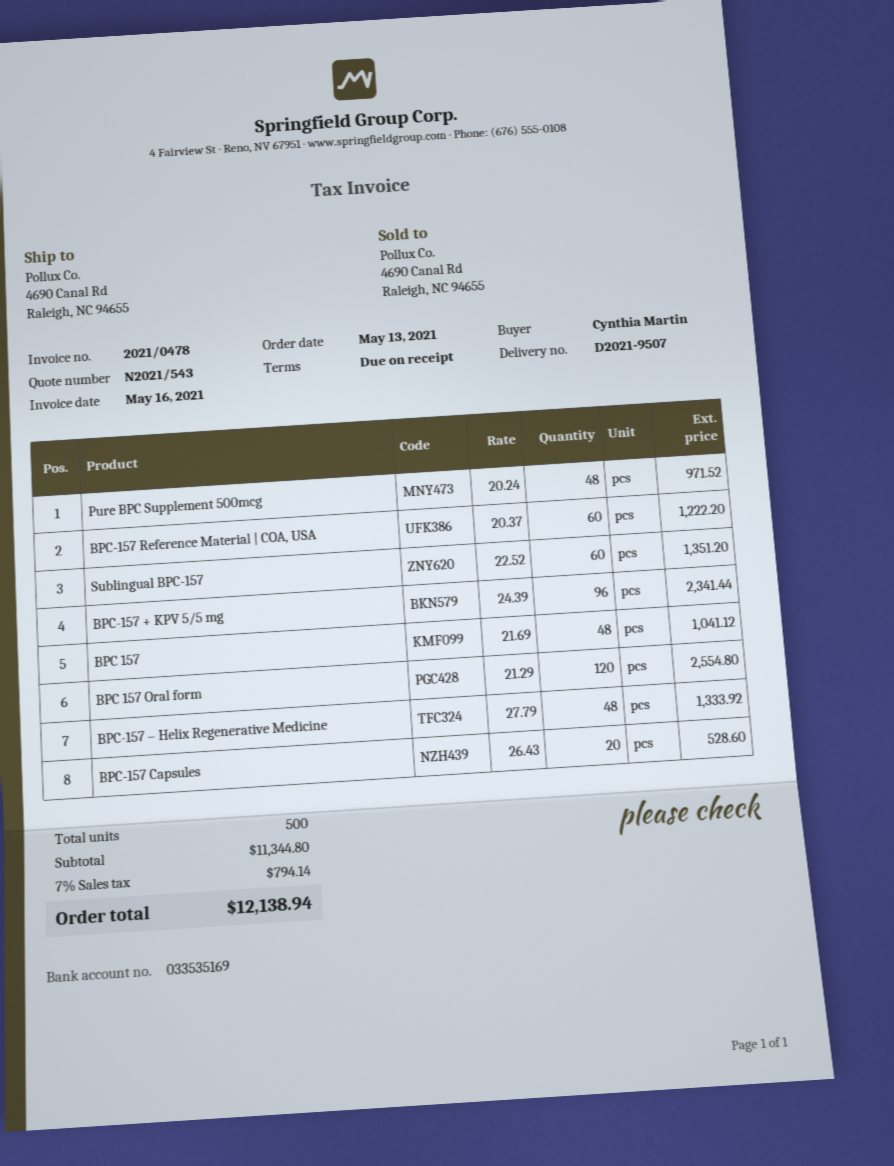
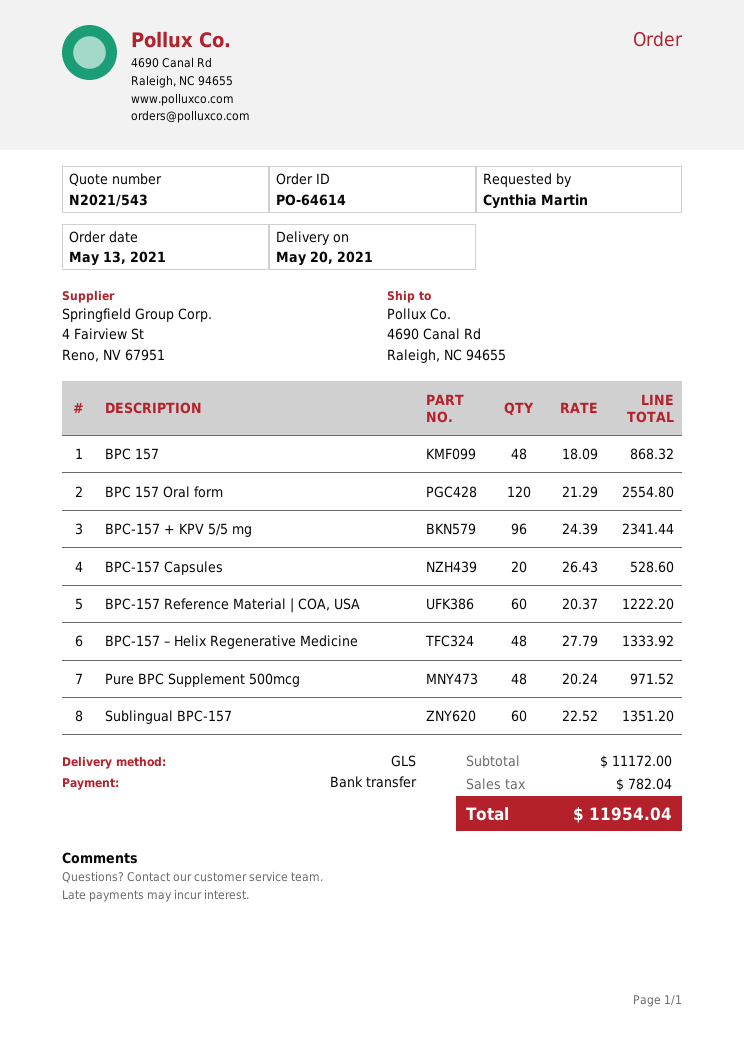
BPC 157: 48 x 21.69 = 1041.12 -> 48 x 18.09 = 868.32
subtotal: 11344.80 -> 11172.00
tax: 794.14 -> 782.04
total: 12138.94 -> 11954.04

